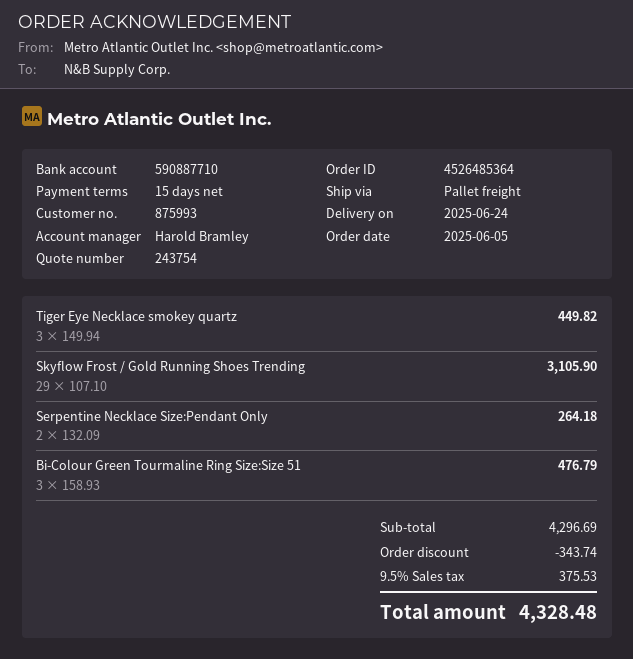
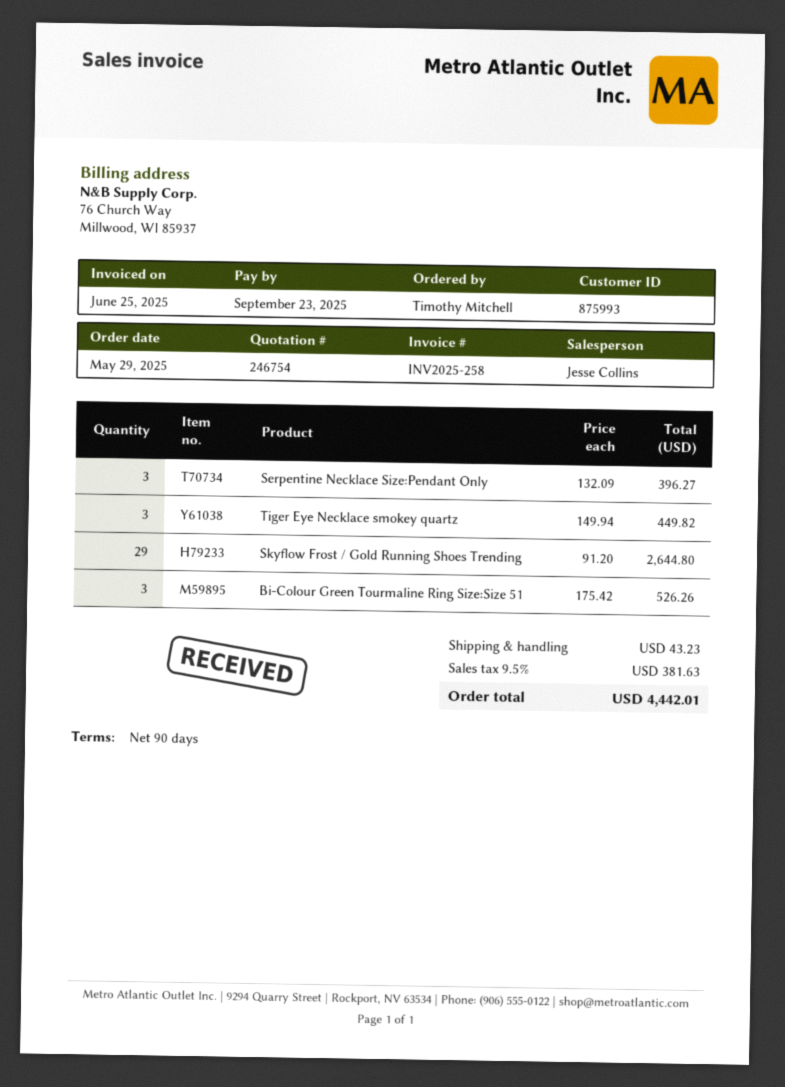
quote number: 243754 -> 246754
order date: 2025-06-05 -> 2025-05-29
payment terms: 15 days -> 90 days
sales rep: Harold Bramley -> Jesse Collins
Skyflow Frost / Gold Running Shoes Trending: 29 x 107.10 = 3105.90 -> 29 x 91.20 = 2644.80
Serpentine Necklace Size:Pendant Only: 2 x 132.09 = 264.18 -> 3 x 132.09 = 396.27
Bi-Colour Green Tourmaline Ring Size:Size 51: 3 x 158.93 = 476.79 -> 3 x 175.42 = 526.26
discount: 343.74 -> none
shipping: none -> 43.23
tax: 9.5% = 375.53 -> 9.5% = 381.63
total: 4328.48 -> 4442.01

